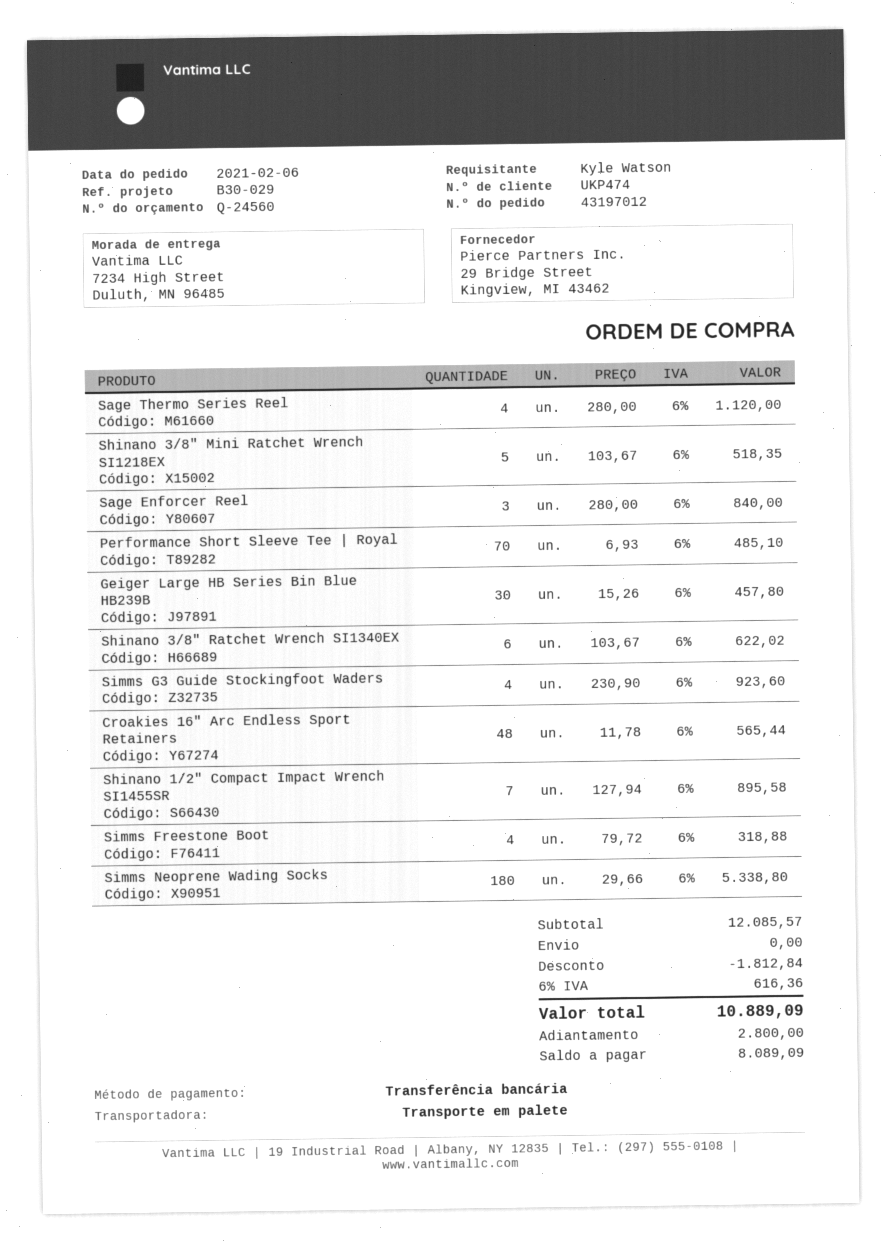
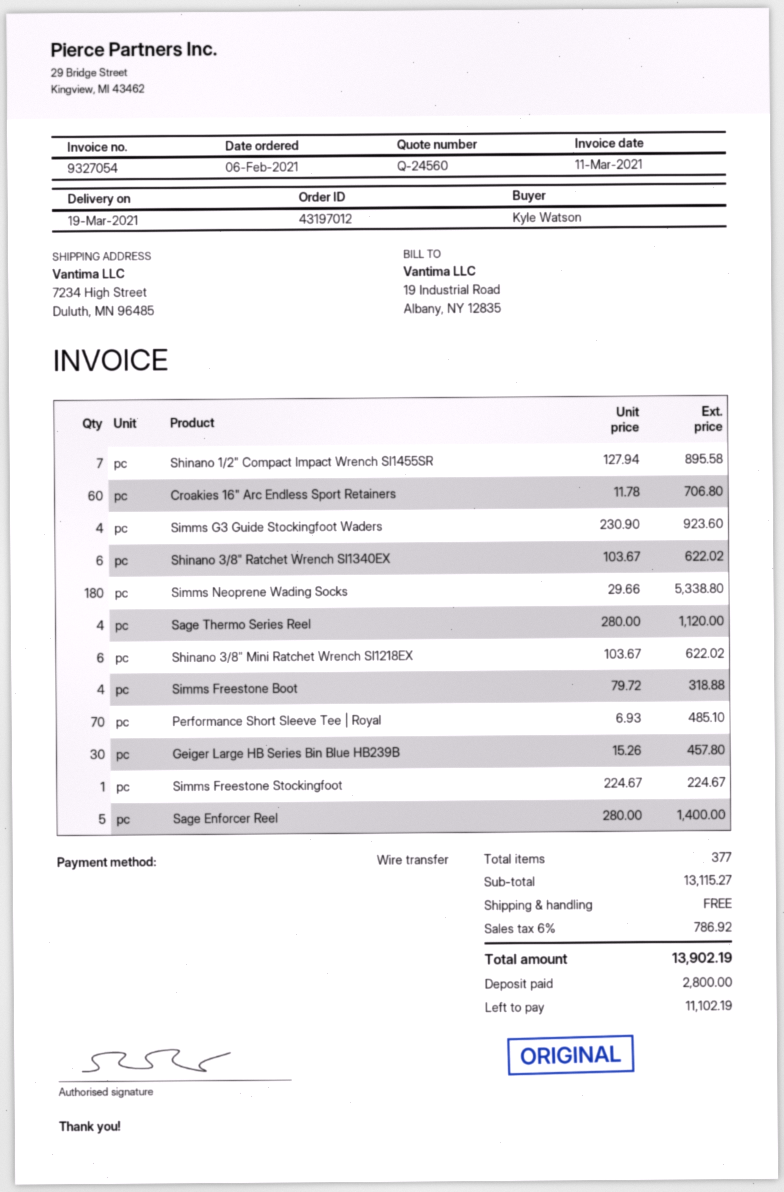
Shinano 3/8" Mini Ratchet Wrench SI1218EX: 5 x 103.67 = 518.35 -> 6 x 103.67 = 622.02
Sage Enforcer Reel: 3 x 280.00 = 840.00 -> 5 x 280.00 = 1400.00
Croakies 16" Arc Endless Sport Retainers: 48 x 11.78 = 565.44 -> 60 x 11.78 = 706.80
Simms Freestone Stockingfoot: none -> 1 x 224.67 = 224.67
subtotal: 12085.57 -> 13115.27
discount: 1812.84 -> none
tax: 6% = 616.36 -> 6% = 786.92
total: 10889.09 -> 13902.19
balance: 8089.09 -> 11102.19

